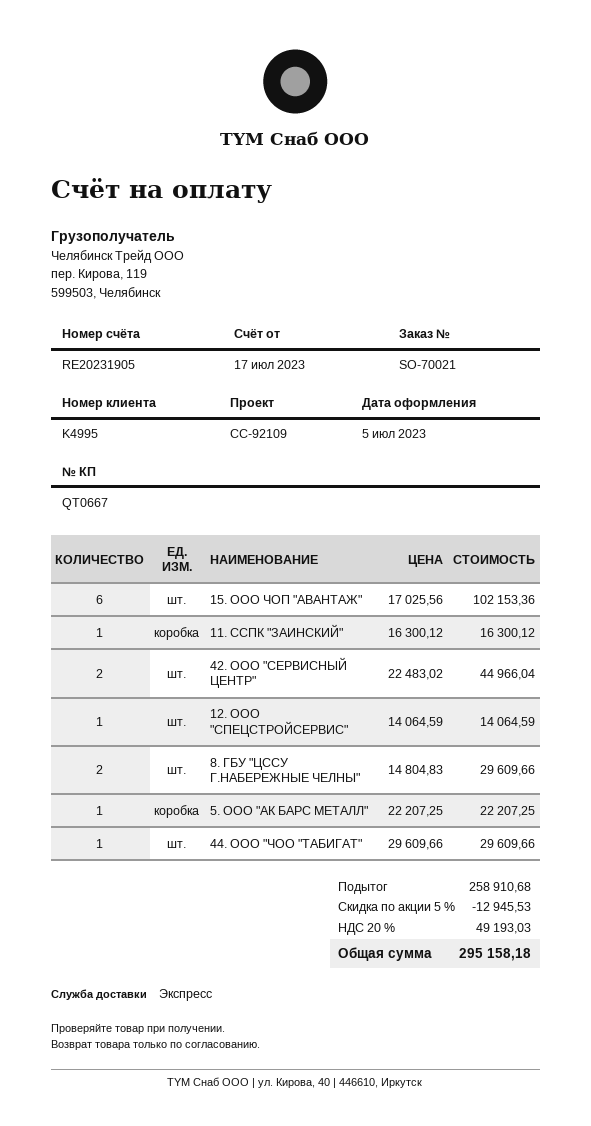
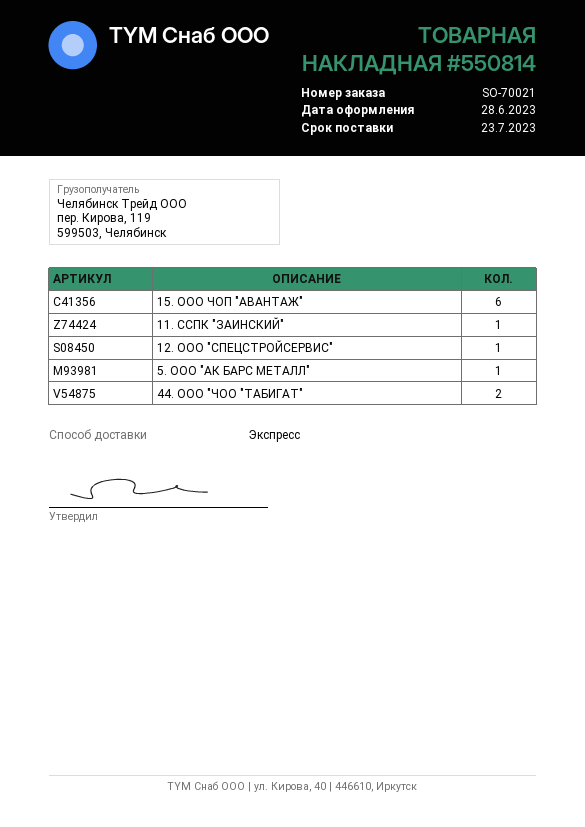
order date: 2023-07-05 -> 2023-06-28
42. ООО "СЕРВИСНЫЙ ЦЕНТР": 2 -> none
8. ГБУ "ЦССУ Г.НАБЕРЕЖНЫЕ ЧЕЛНЫ": 2 -> none
44. ООО "ЧОО "ТАБИГАТ": 1 -> 2

